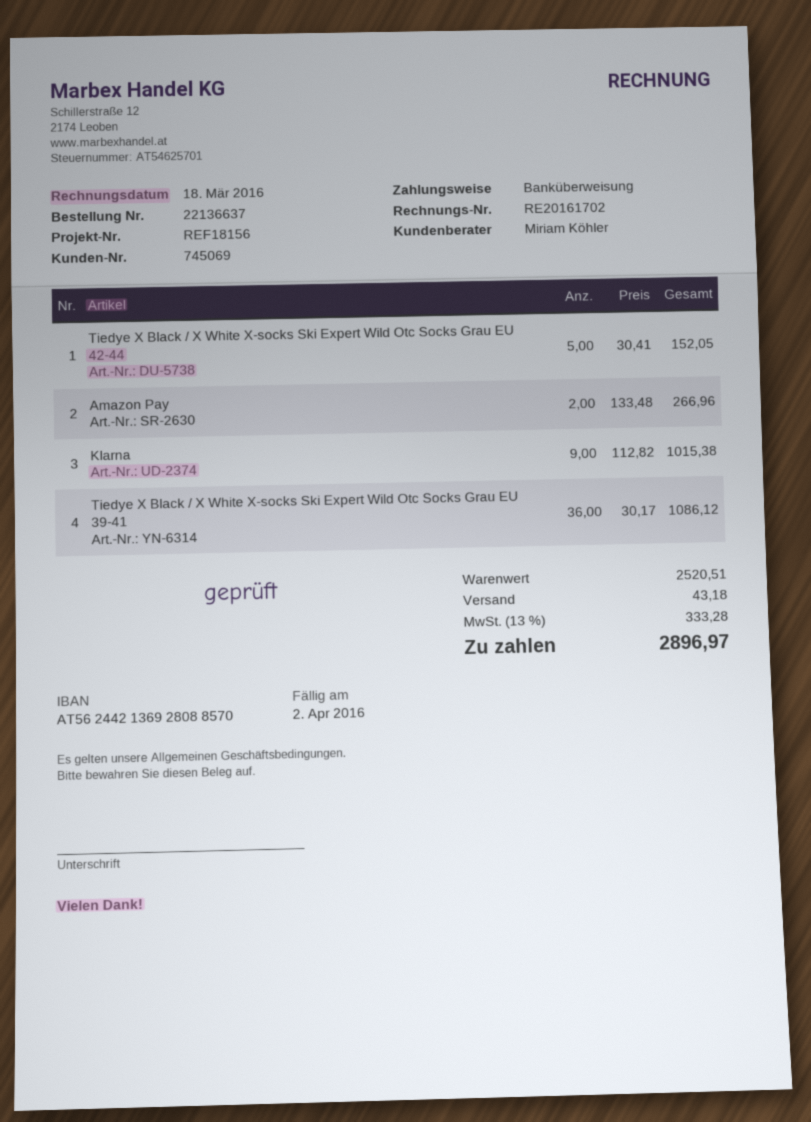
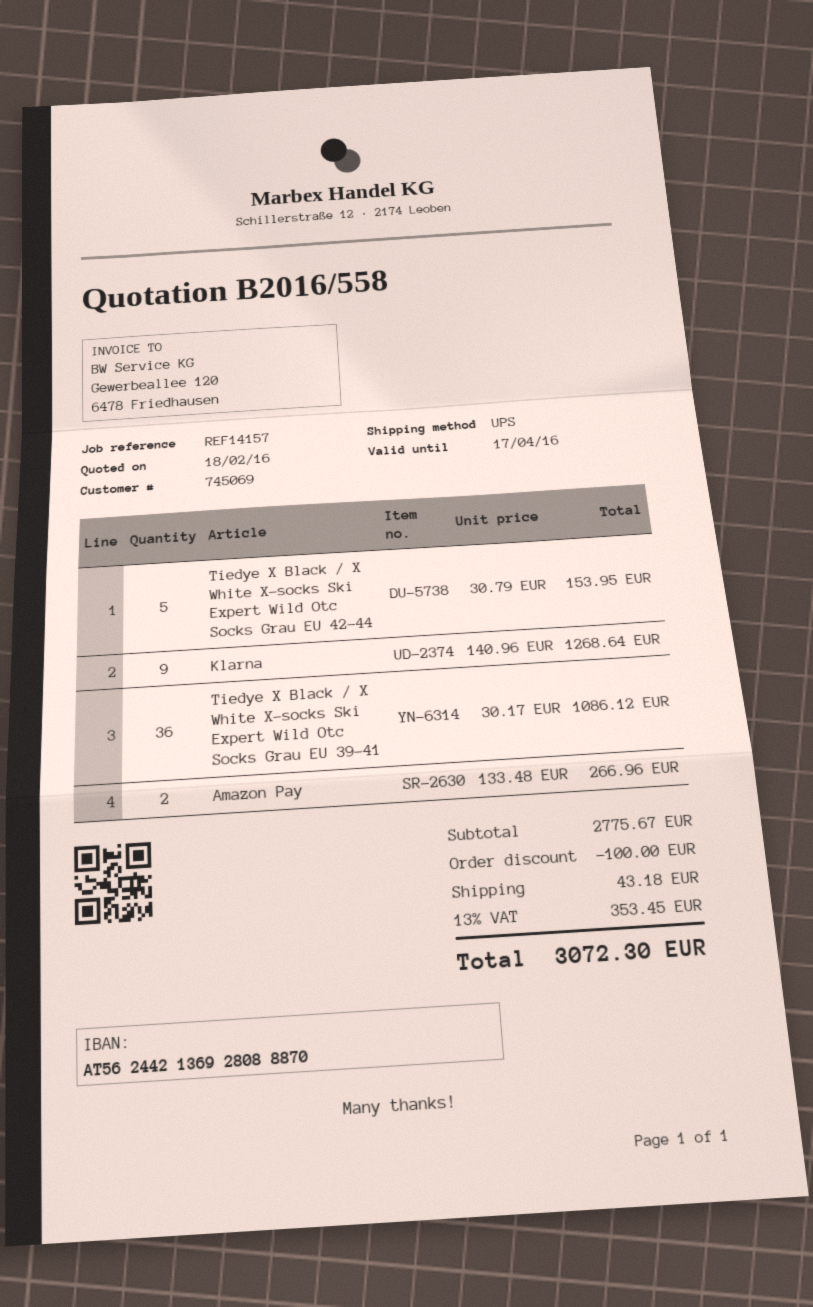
reference: REF18156 -> REF14157
bank account: AT562442136928088570 -> AT562442136928088870
Tiedye X Black / X White X-socks Ski Expert Wild Otc Socks Grau EU 42-44: 5 x 30.41 = 152.05 -> 5 x 30.79 = 153.95
Klarna: 9 x 112.82 = 1015.38 -> 9 x 140.96 = 1268.64
subtotal: 2520.51 -> 2775.67
discount: none -> 100.00
tax: 13% = 333.28 -> 13% = 353.45
total: 2896.97 -> 3072.30

